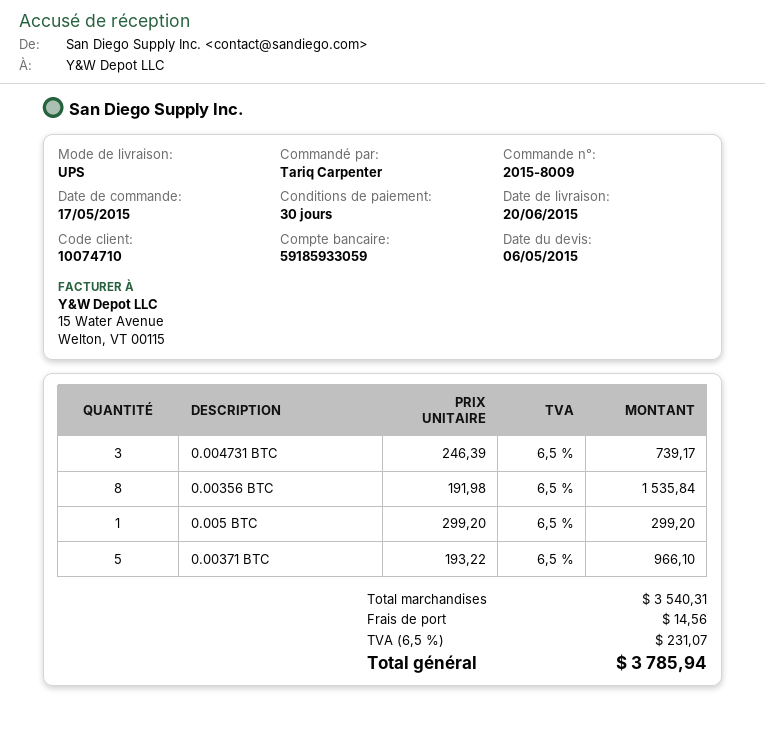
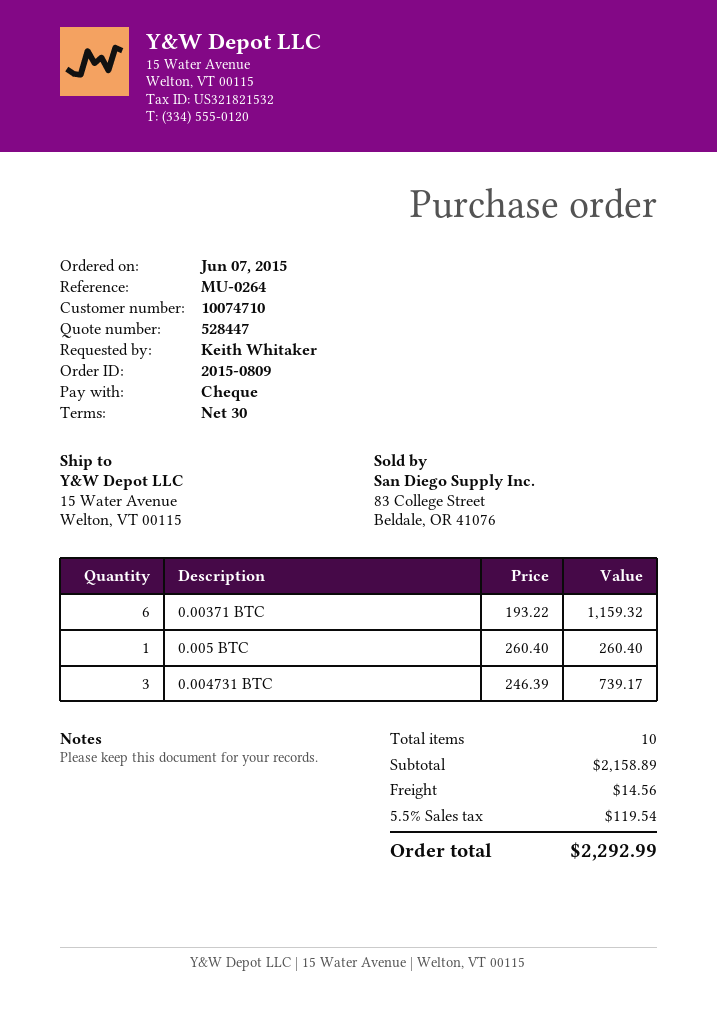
order number: 2015-8009 -> 2015-0809
order date: 2015-05-17 -> 2015-06-07
ordered by: Tariq Carpenter -> Keith Whitaker
0.00356 BTC: 8 x 191.98 = 1535.84 -> none
0.005 BTC: 1 x 299.20 = 299.20 -> 1 x 260.40 = 260.40
0.00371 BTC: 5 x 193.22 = 966.10 -> 6 x 193.22 = 1159.32
subtotal: 3540.31 -> 2158.89
tax: 6.5% = 231.07 -> 5.5% = 119.54
total: 3785.94 -> 2292.99

